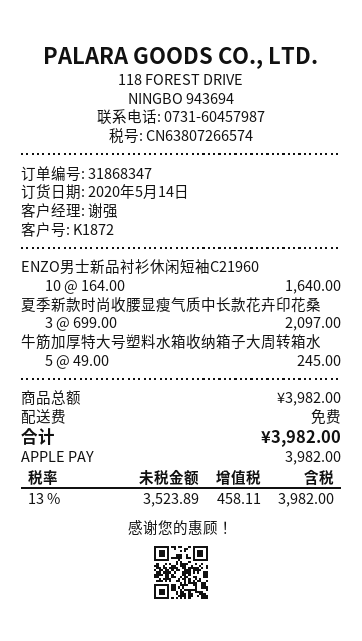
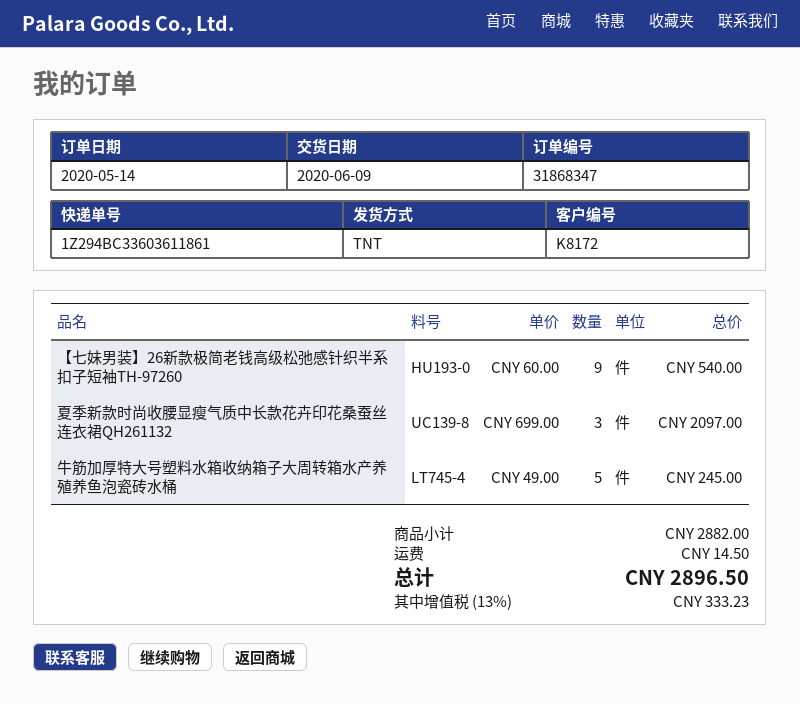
customer number: K1872 -> K8172
ENZO男士新品衬衫休闲短袖C21960: 10 x 164.00 = 1640.00 -> none
【七妹男装】26新款极简老钱高级松弛感针织半系扣子短袖TH-97260: none -> 9 x 60.00 = 540.00
subtotal: 3982.00 -> 2882.00
shipping: 0.00 -> 14.50
tax: 13% = 458.11 -> 13% = 333.23
total: 3982.00 -> 2896.50

